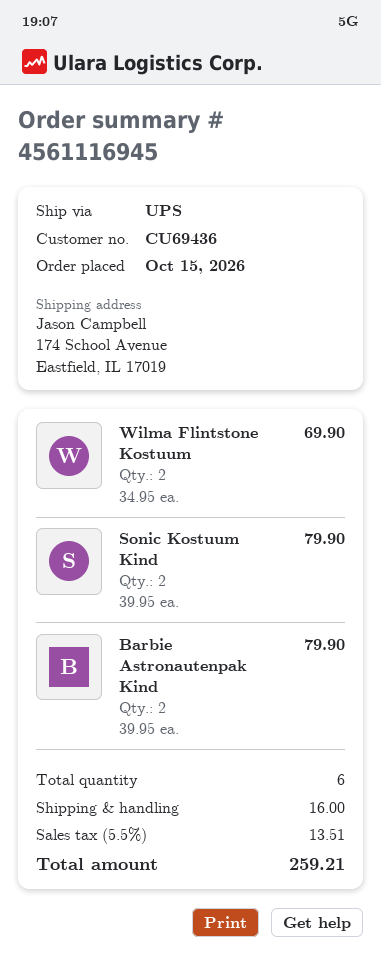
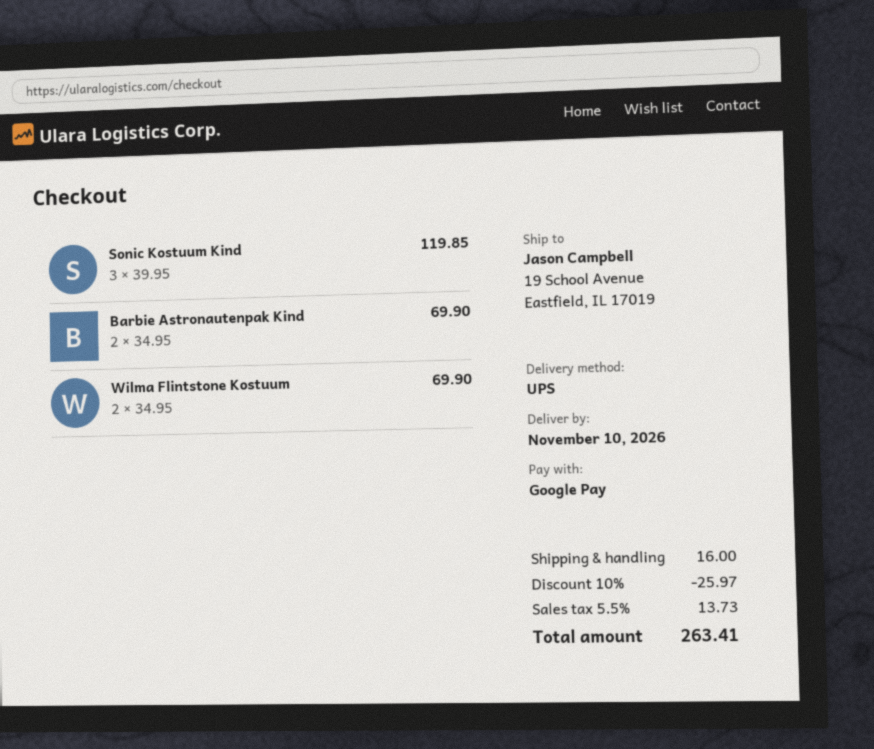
ship to: 174 School Avenue, Eastfield, IL 17019 -> 19 School Avenue, Eastfield, IL 17019
Sonic Kostuum Kind: 2 x 39.95 = 79.90 -> 3 x 39.95 = 119.85
Barbie Astronautenpak Kind: 2 x 39.95 = 79.90 -> 2 x 34.95 = 69.90
discount: none -> 10% = 25.97
tax: 5.5% = 13.51 -> 5.5% = 13.73
total: 259.21 -> 263.41

